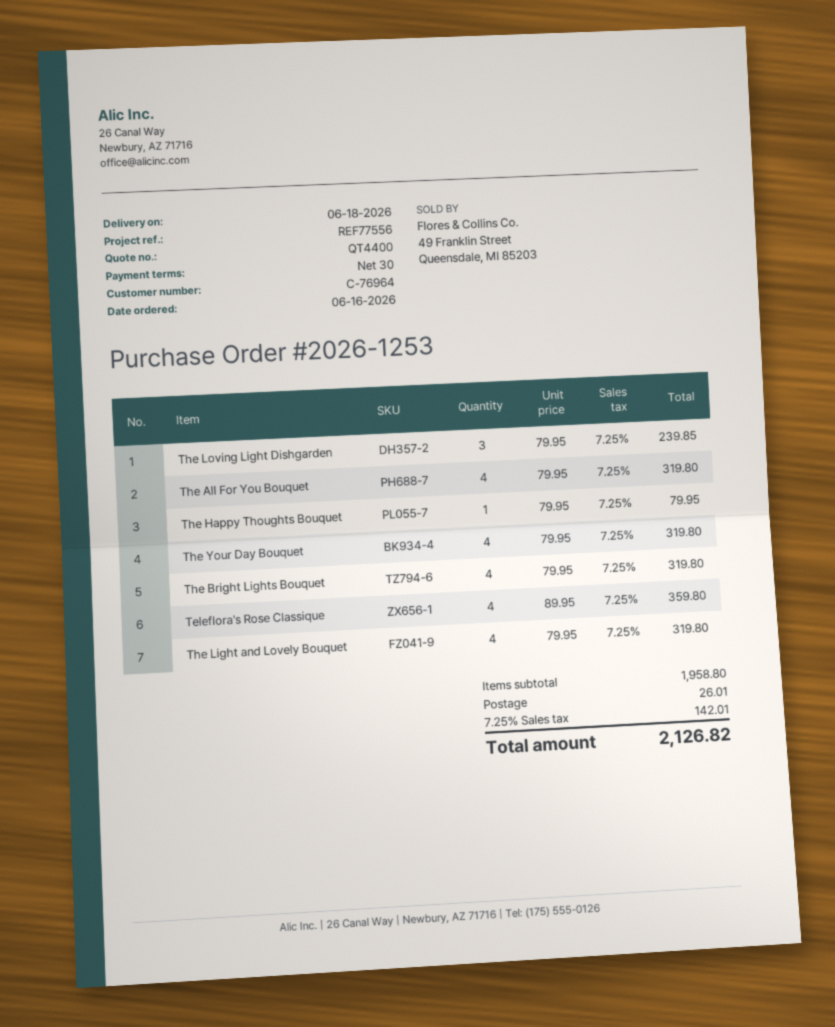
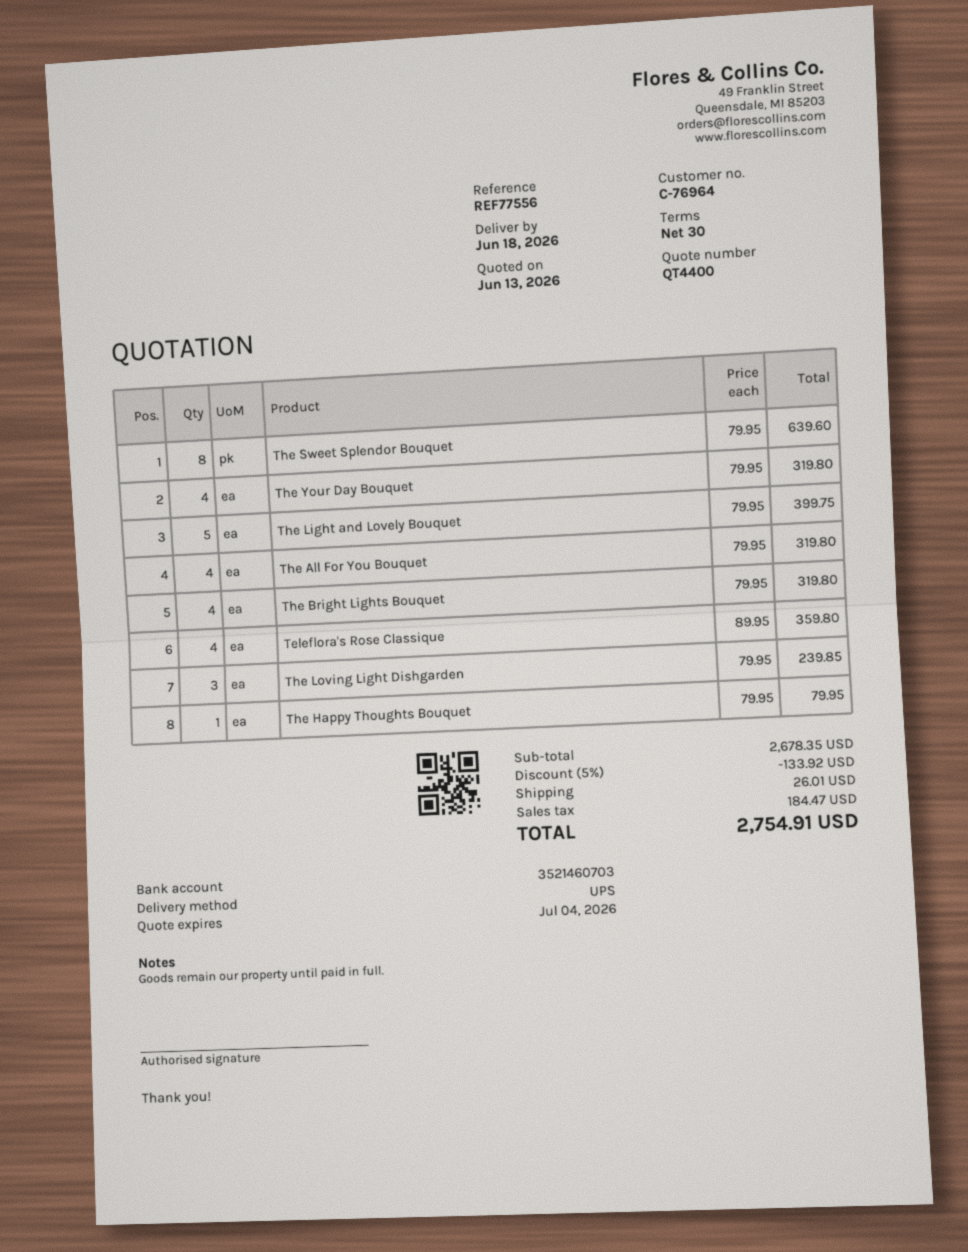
The Light and Lovely Bouquet: 4 x 79.95 = 319.80 -> 5 x 79.95 = 399.75
The Sweet Splendor Bouquet: none -> 8 x 79.95 = 639.60
subtotal: 1958.80 -> 2678.35
discount: none -> 5% = 133.92
tax: 142.01 -> 184.47
total: 2126.82 -> 2754.91

